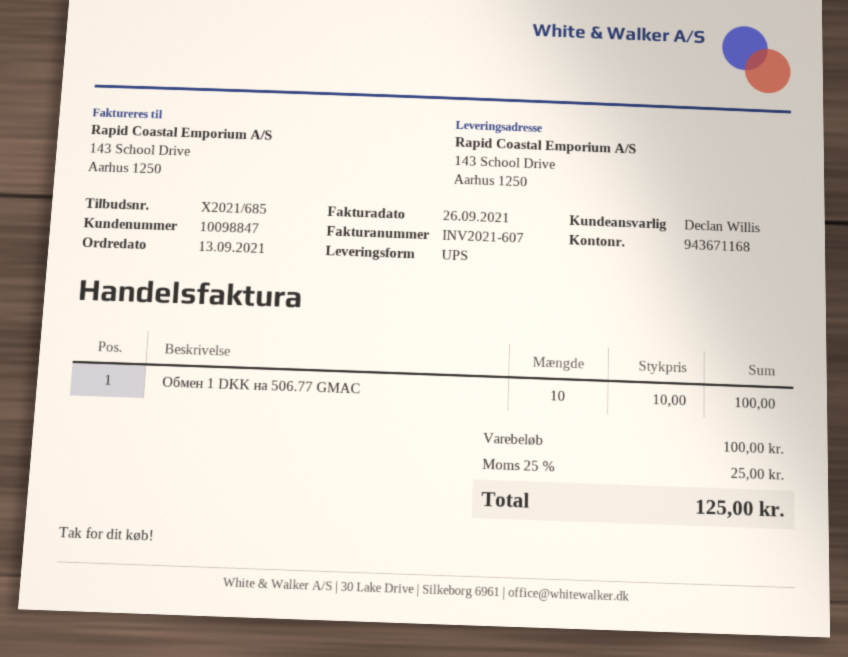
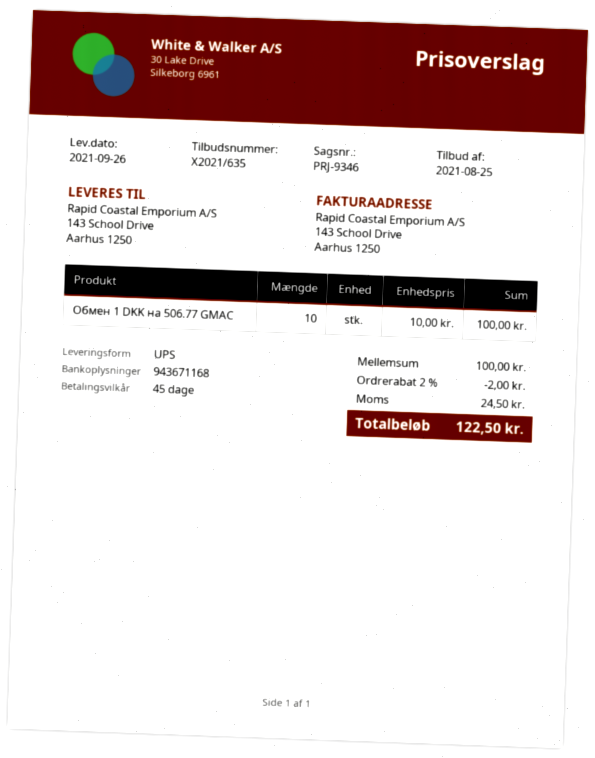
quote number: X2021/685 -> X2021/635
discount: none -> 2% = 2.00
tax: 25.00 -> 24.50
total: 125.00 -> 122.50

